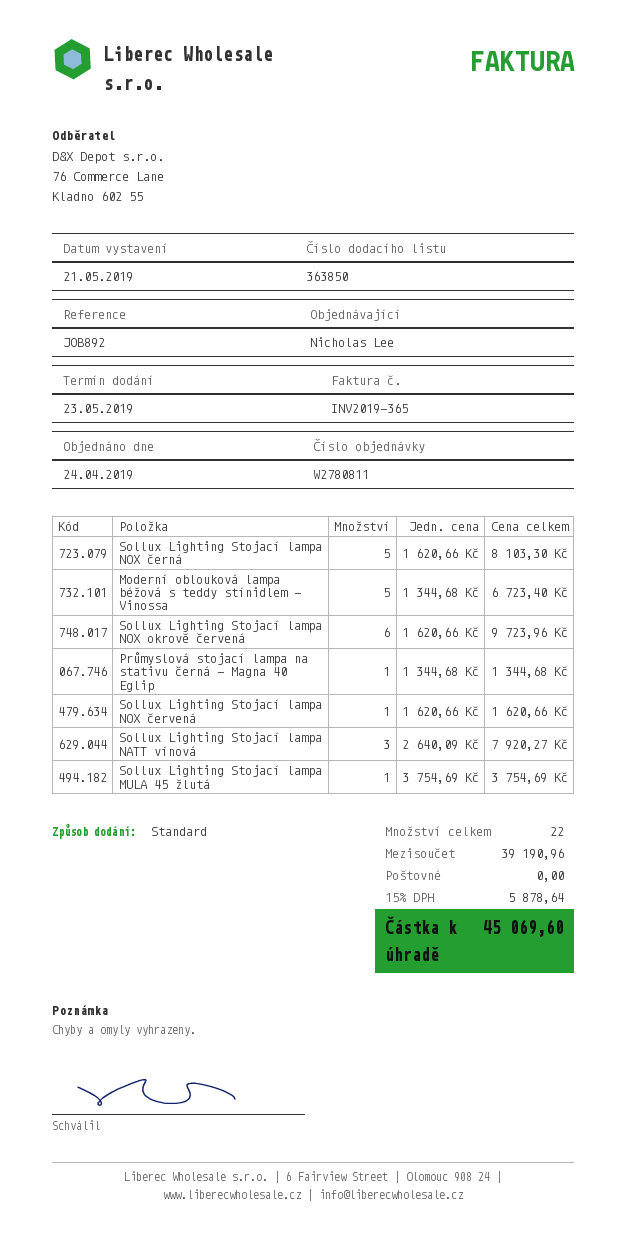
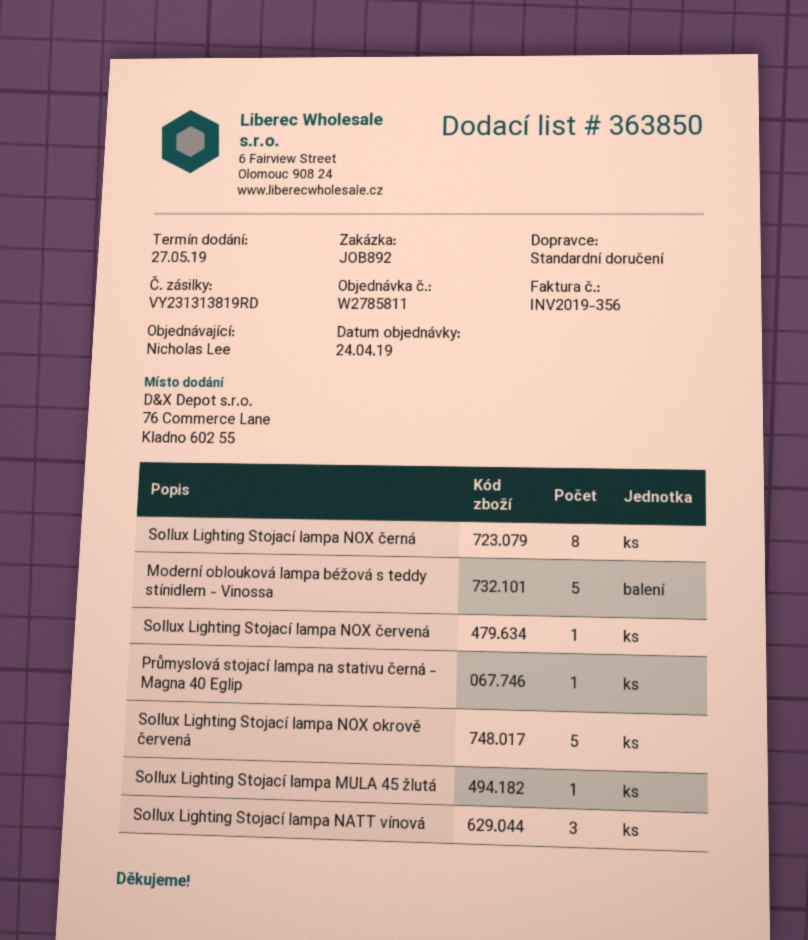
order number: W2780811 -> W2785811
delivery date: 2019-05-23 -> 2019-05-27
invoice number: INV2019-365 -> INV2019-356
Sollux Lighting Stojací lampa NOX černá: 5 -> 8
Sollux Lighting Stojací lampa NOX okrově červená: 6 -> 5

